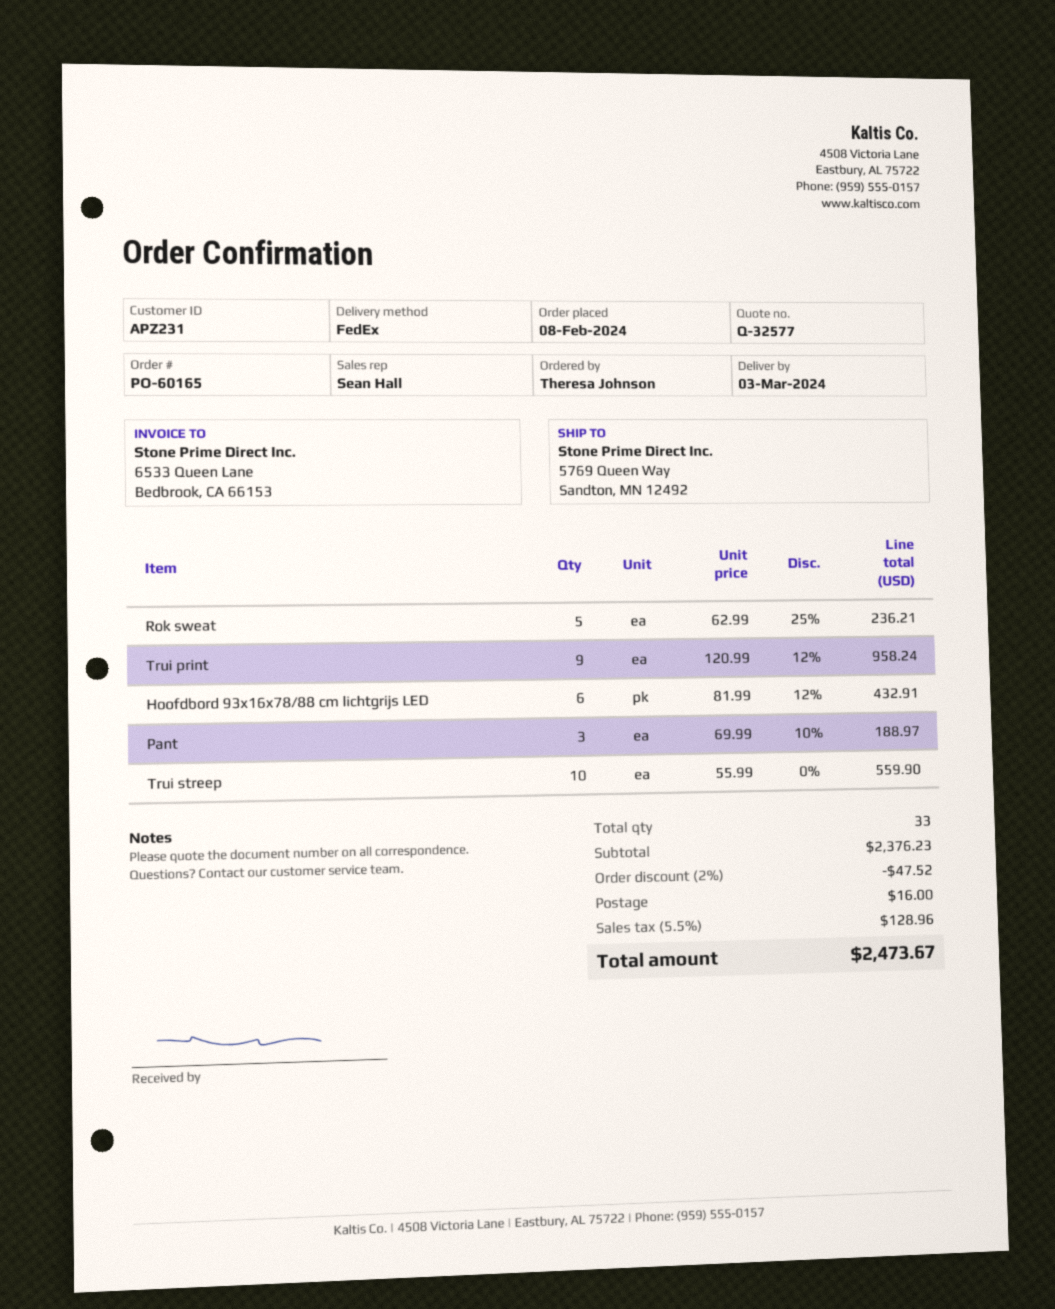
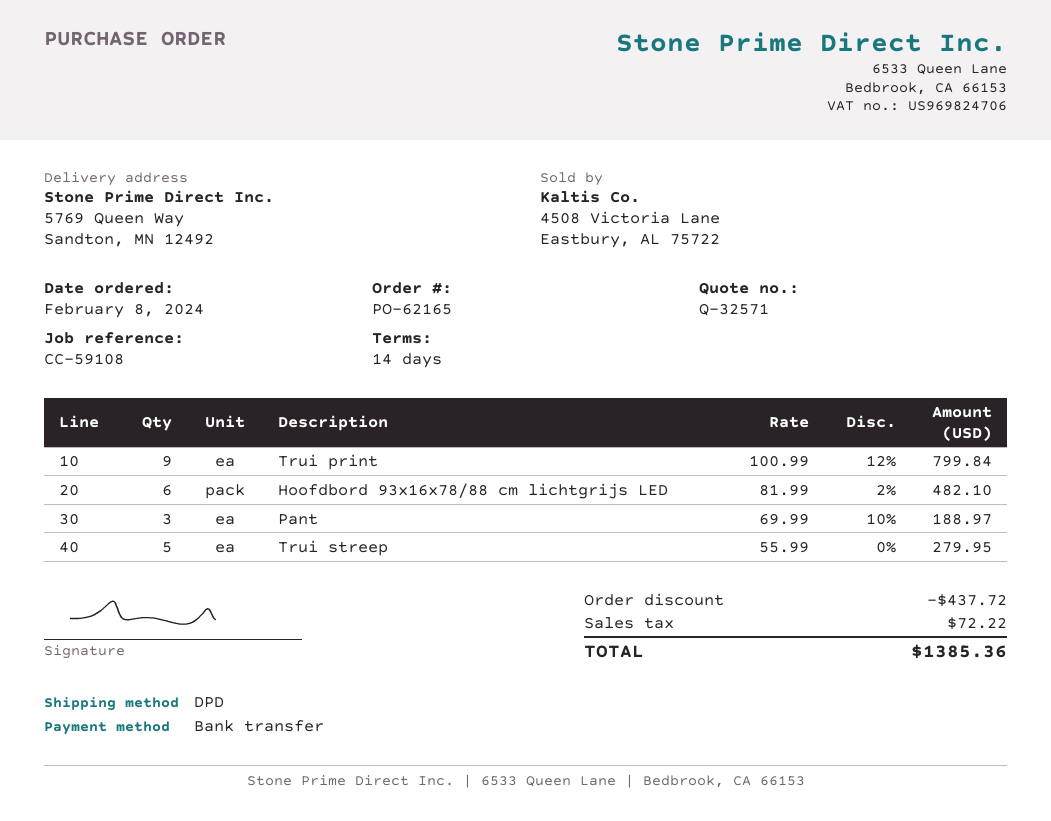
quote number: Q-32577 -> Q-32571
order number: PO-60165 -> PO-62165
shipping method: FedEx -> DPD
Rok sweat: 5 x 62.99 - 25% = 236.21 -> none
Trui print: 9 x 120.99 - 12% = 958.24 -> 9 x 100.99 - 12% = 799.84
Hoofdbord 93x16x78/88 cm lichtgrijs LED: 6 x 81.99 - 12% = 432.91 -> 6 x 81.99 - 2% = 482.10
Trui streep: 10 x 55.99 = 559.90 -> 5 x 55.99 = 279.95
discount: 47.52 -> 437.72
shipping: 16.00 -> none
tax: 128.96 -> 72.22
total: 2473.67 -> 1385.36

